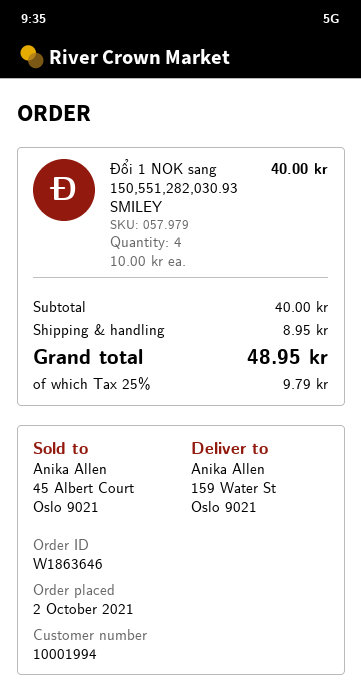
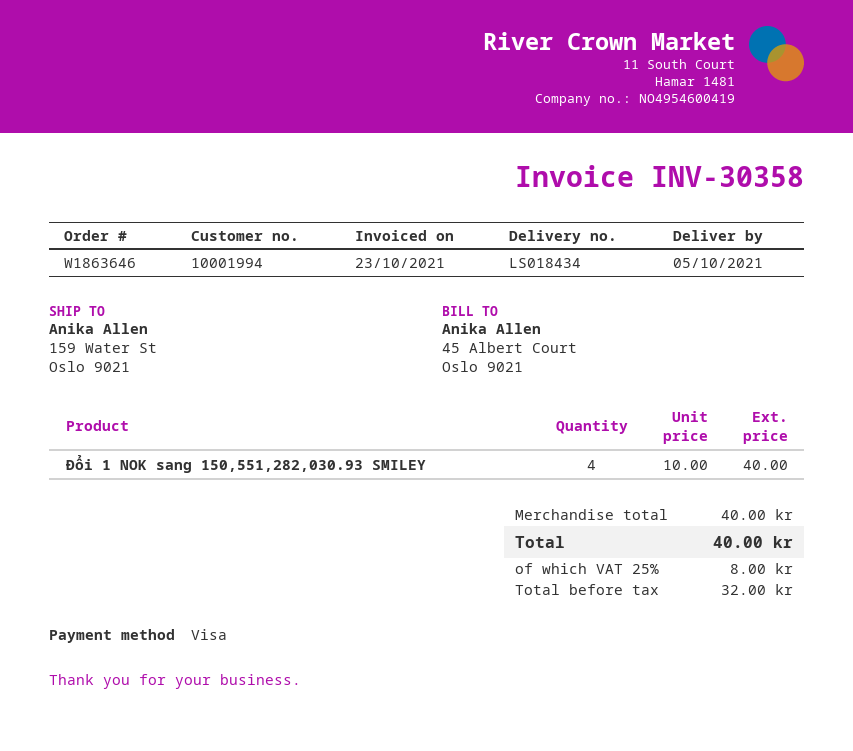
shipping: 8.95 -> none
tax: 25% = 9.79 -> 25% = 8.00
total: 48.95 -> 40.00

